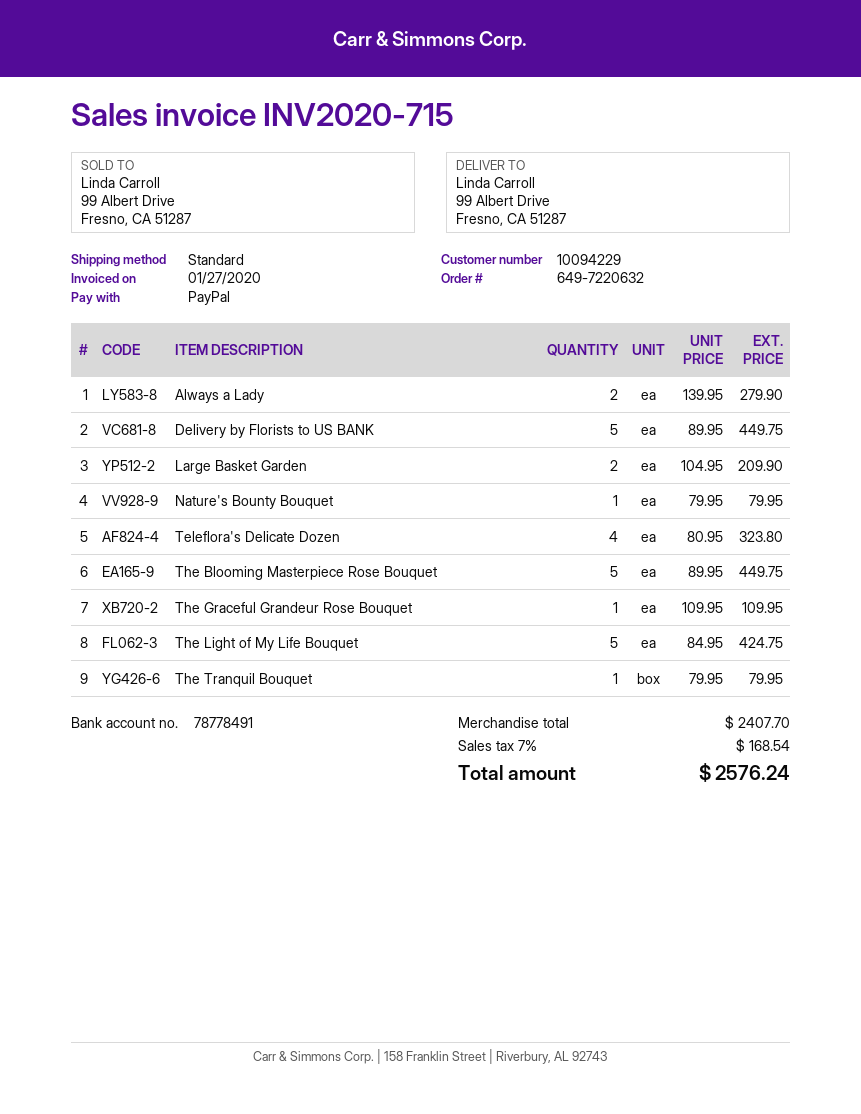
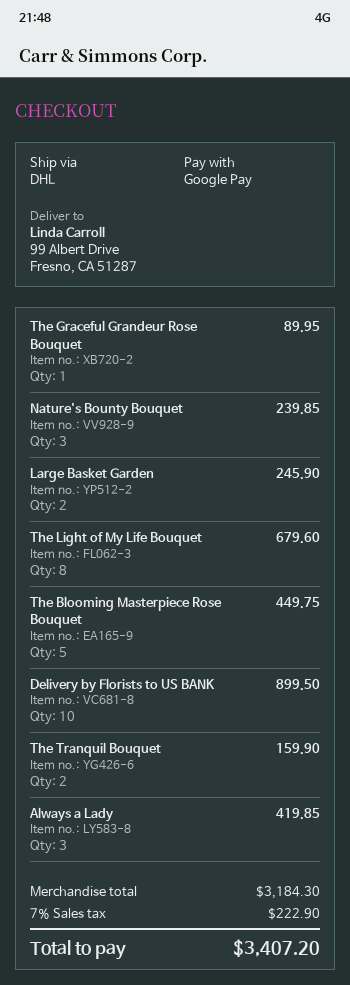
payment method: PayPal -> Google Pay
shipping method: standard -> DHL
Always a Lady: 2 for 279.90 -> 3 for 419.85
Delivery by Florists to US BANK: 5 for 449.75 -> 10 for 899.50
Large Basket Garden: 2 for 209.90 -> 2 for 245.90
Nature's Bounty Bouquet: 1 for 79.95 -> 3 for 239.85
Teleflora's Delicate Dozen: 4 for 323.80 -> none
The Graceful Grandeur Rose Bouquet: 1 for 109.95 -> 1 for 89.95
The Light of My Life Bouquet: 5 for 424.75 -> 8 for 679.60
The Tranquil Bouquet: 1 for 79.95 -> 2 for 159.90
subtotal: 2407.70 -> 3184.30
tax: 7% = 168.54 -> 7% = 222.90
total: 2576.24 -> 3407.20

